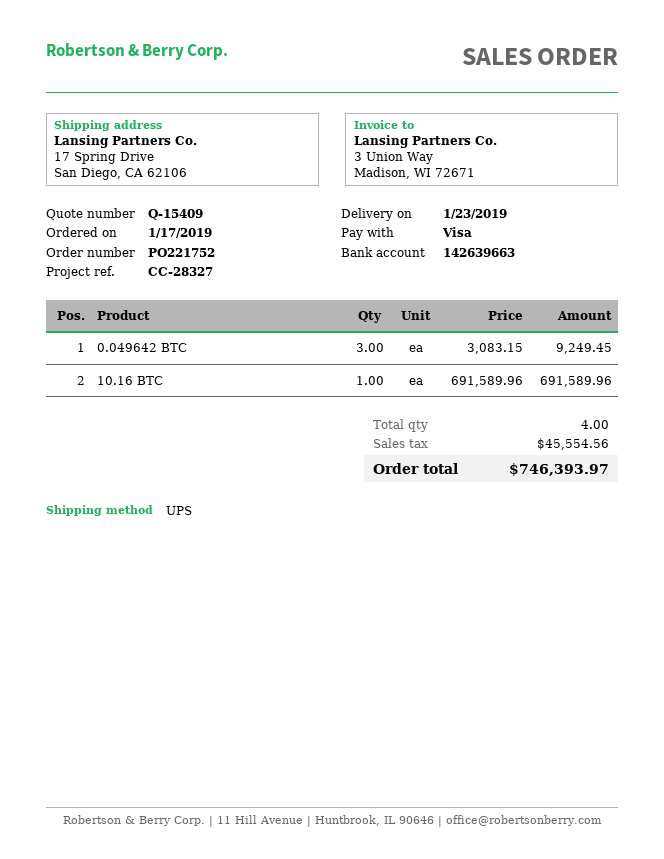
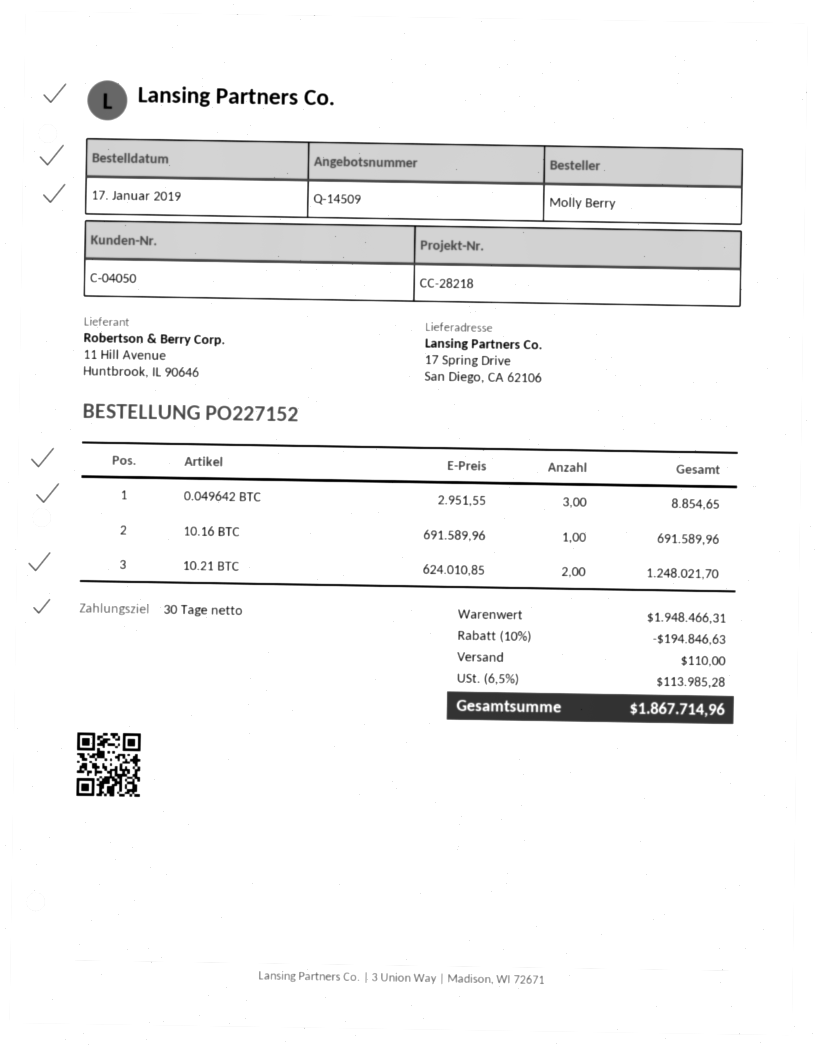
quote number: Q-15409 -> Q-14509
order number: PO221752 -> PO227152
reference: CC-28327 -> CC-28218
0.049642 BTC: 3 x 3083.15 = 9249.45 -> 3 x 2951.55 = 8854.65
10.21 BTC: none -> 2 x 624010.85 = 1248021.70
discount: none -> 10% = 194846.63
shipping: none -> 110.00
tax: 45554.56 -> 113985.28
total: 746393.97 -> 1867714.96

